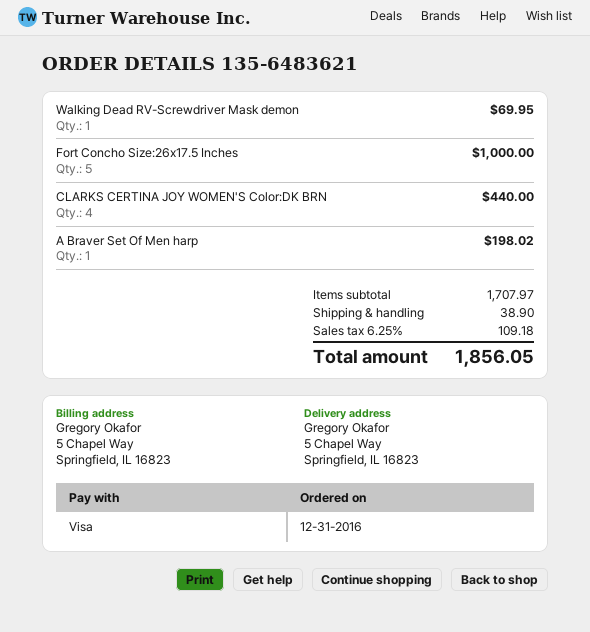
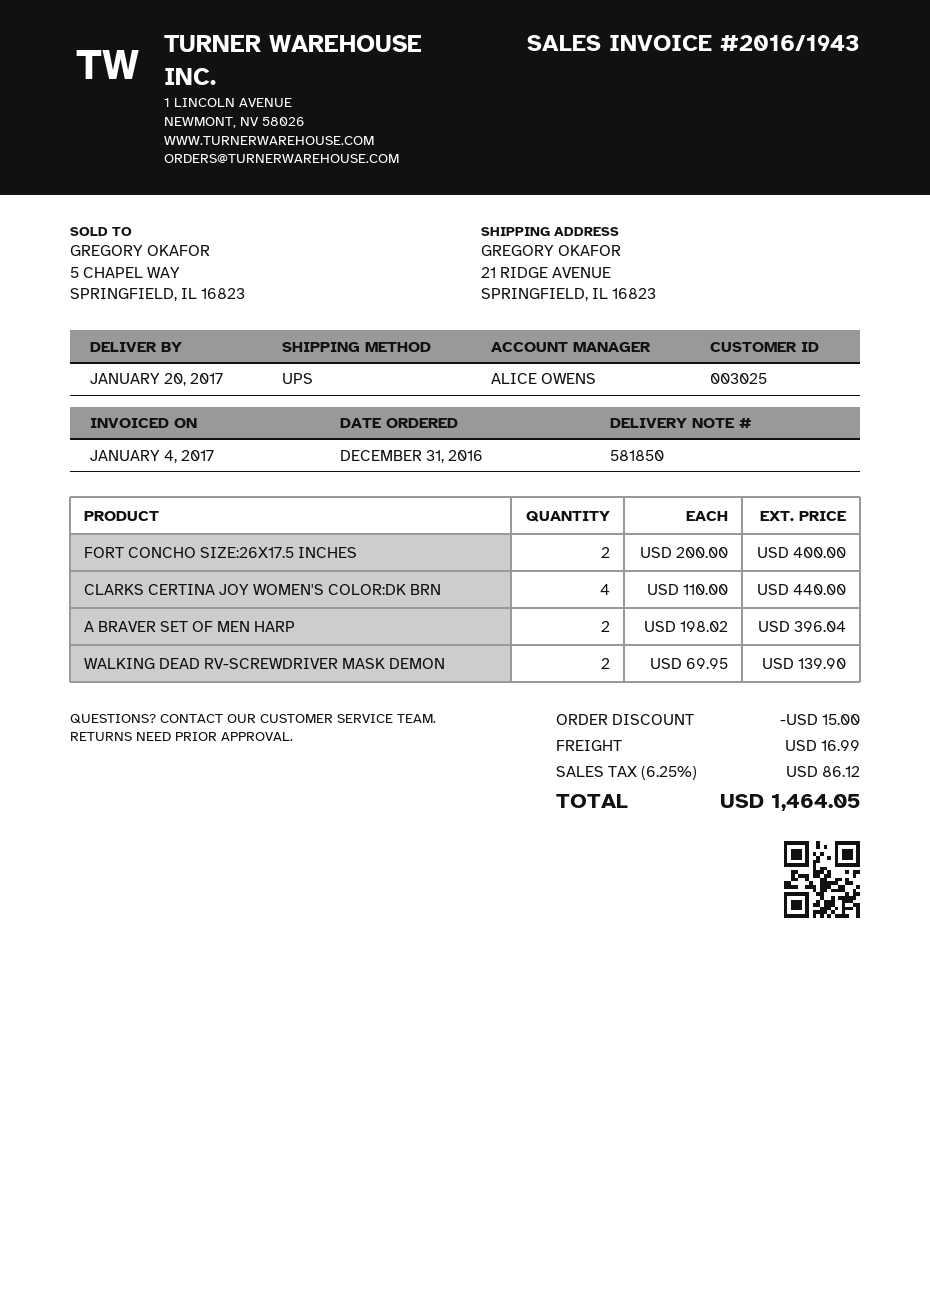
ship to: 5 Chapel Way, Springfield, IL 16823 -> 21 RIDGE AVENUE, SPRINGFIELD, IL 16823
Walking Dead RV-Screwdriver Mask demon: 1 for 69.95 -> 2 for 139.90
Fort Concho Size:26x17.5 Inches: 5 for 1000.00 -> 2 for 400.00
A Braver Set Of Men harp: 1 for 198.02 -> 2 for 396.04
discount: none -> 15.00
shipping: 38.90 -> 16.99
tax: 6.25% = 109.18 -> 6.25% = 86.12
total: 1856.05 -> 1464.05

